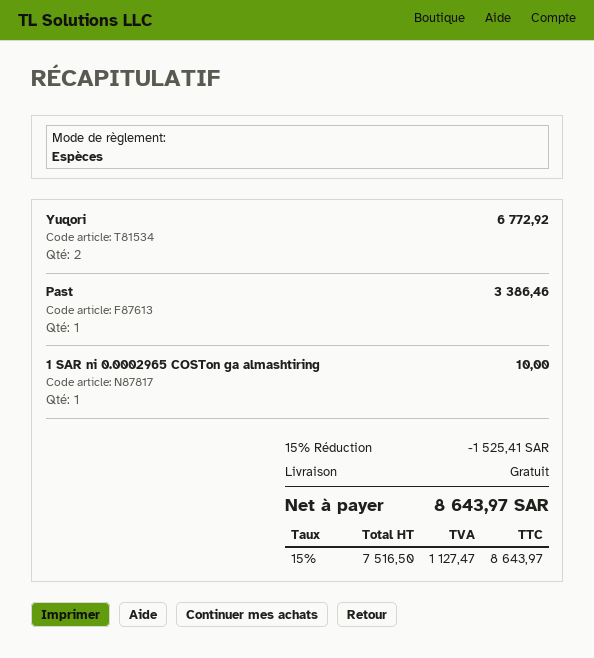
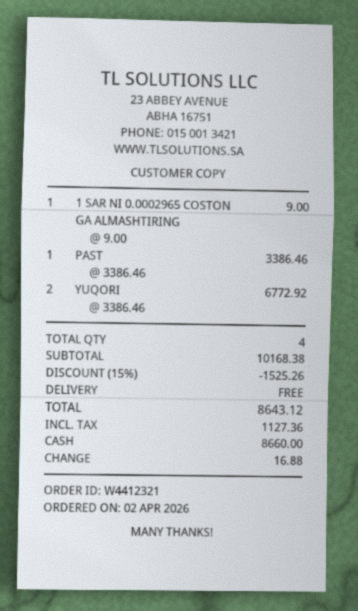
1 SAR ni 0.0002965 COSTon ga almashtiring: 1 for 10.00 -> 1 for 9.00
discount: 15% = 1525.41 -> 15% = 1525.26
tax: 1127.47 -> 1127.36
total: 8643.97 -> 8643.12

